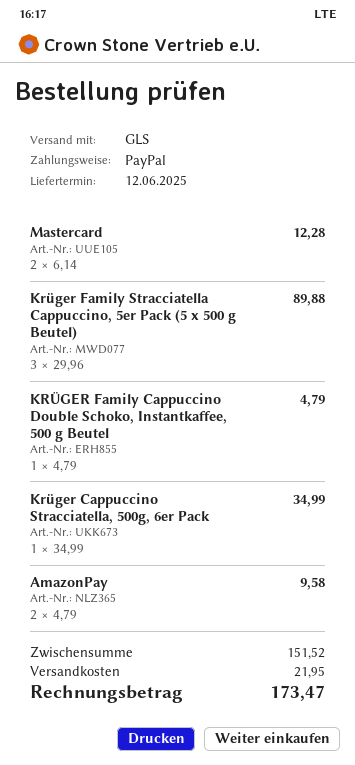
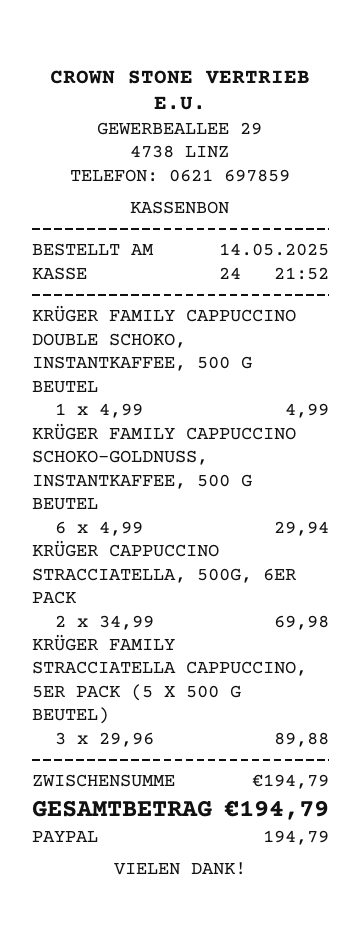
Mastercard: 2 x 6.14 = 12.28 -> none
KRÜGER Family Cappuccino Double Schoko, Instantkaffee, 500 g Beutel: 1 x 4.79 = 4.79 -> 1 x 4.99 = 4.99
Krüger Cappuccino Stracciatella, 500g, 6er Pack: 1 x 34.99 = 34.99 -> 2 x 34.99 = 69.98
AmazonPay: 2 x 4.79 = 9.58 -> none
KRÜGER FAMILY CAPPUCCINO SCHOKO-GOLDNUSS, INSTANTKAFFEE, 500 G BEUTEL: none -> 6 x 4.99 = 29.94
subtotal: 151.52 -> 194.79
shipping: 21.95 -> none
total: 173.47 -> 194.79

